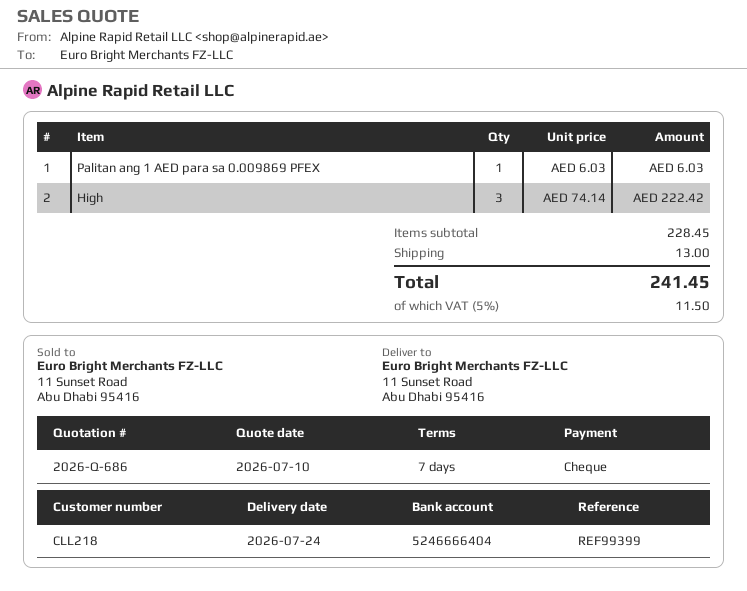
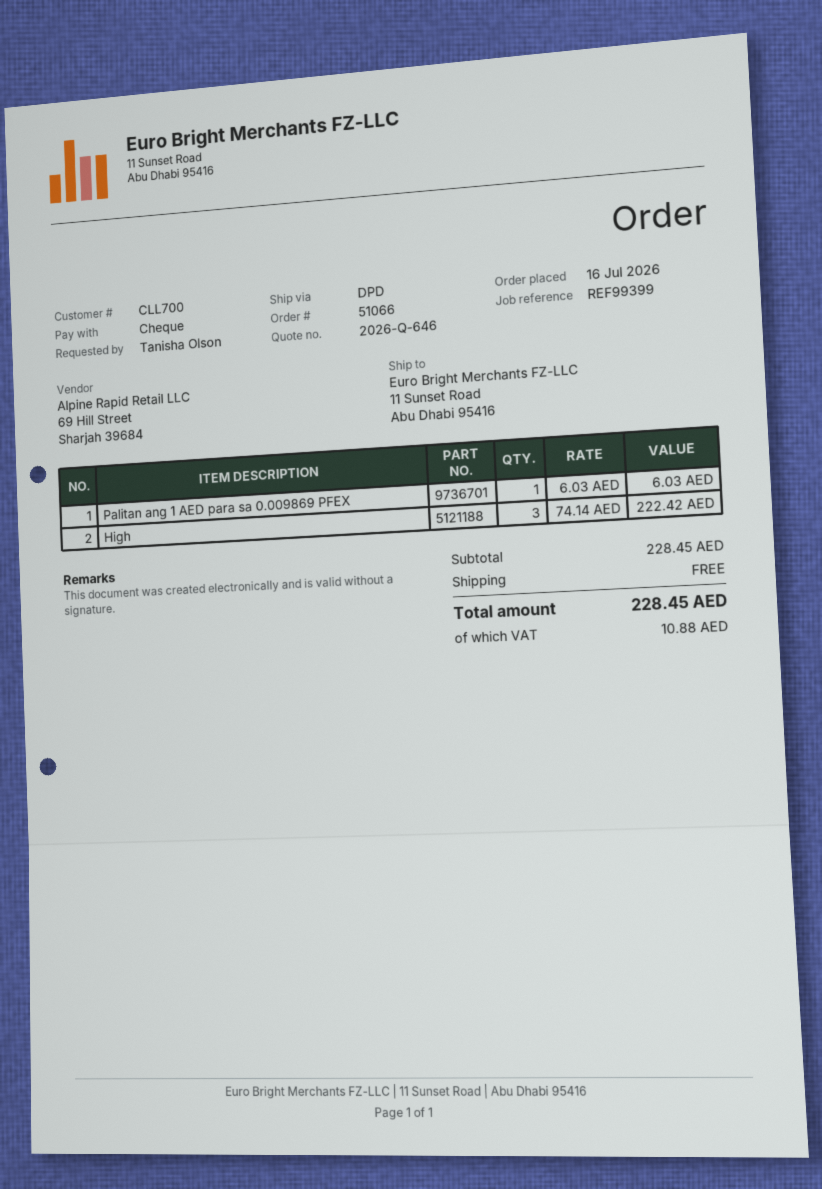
quote number: 2026-Q-686 -> 2026-Q-646
customer number: CLL218 -> CLL700
shipping: 13.00 -> 0.00
tax: 11.50 -> 10.88
total: 241.45 -> 228.45

